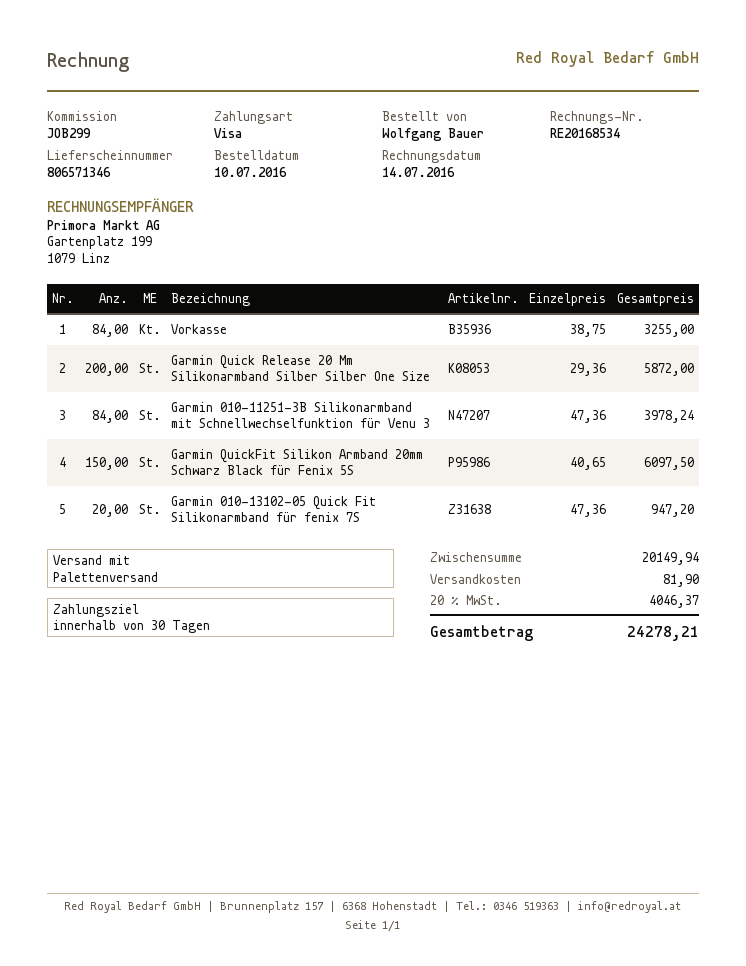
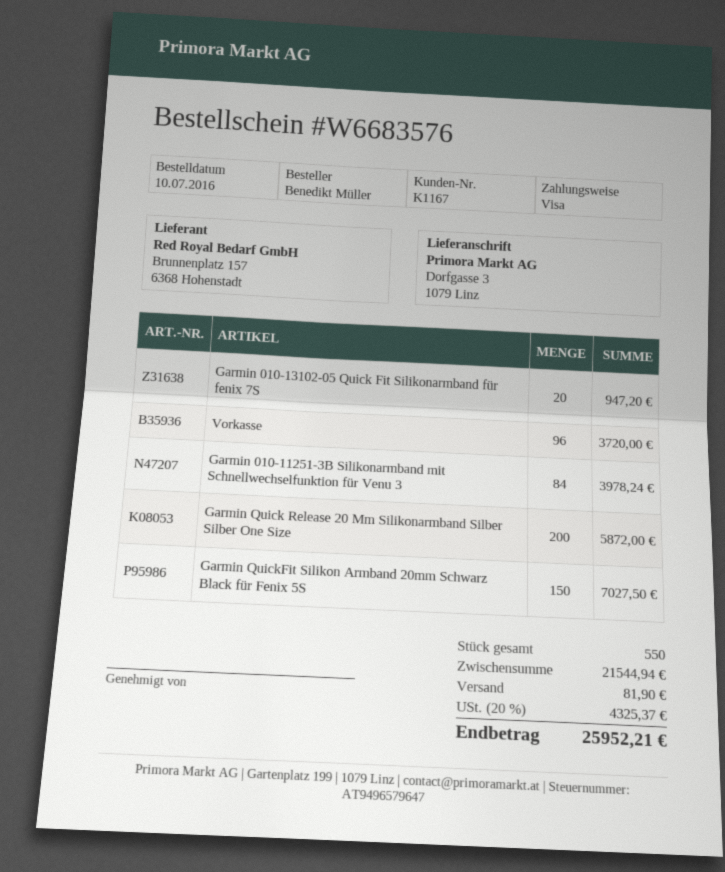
ordered by: Wolfgang Bauer -> Benedikt Müller
Vorkasse: 84 for 3255.00 -> 96 for 3720.00
Garmin QuickFit Silikon Armband 20mm Schwarz Black für Fenix 5S: 150 for 6097.50 -> 150 for 7027.50
subtotal: 20149.94 -> 21544.94
tax: 20% = 4046.37 -> 20% = 4325.37
total: 24278.21 -> 25952.21

